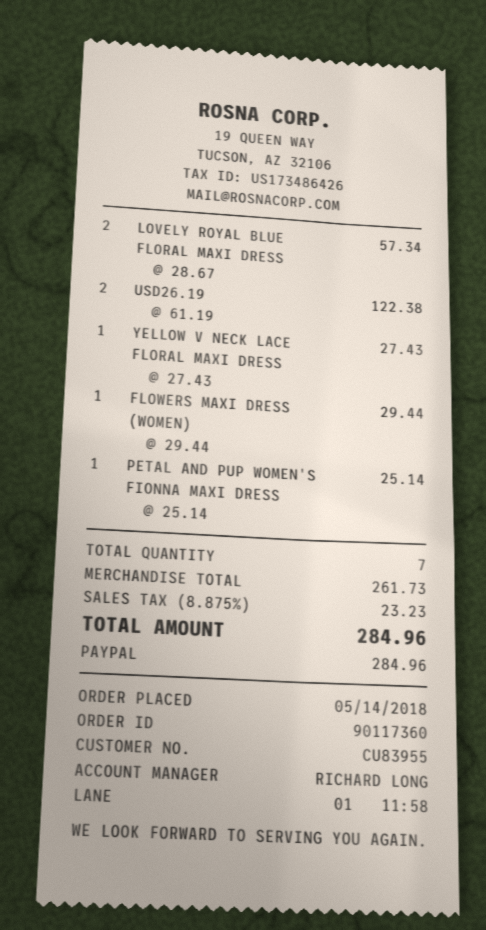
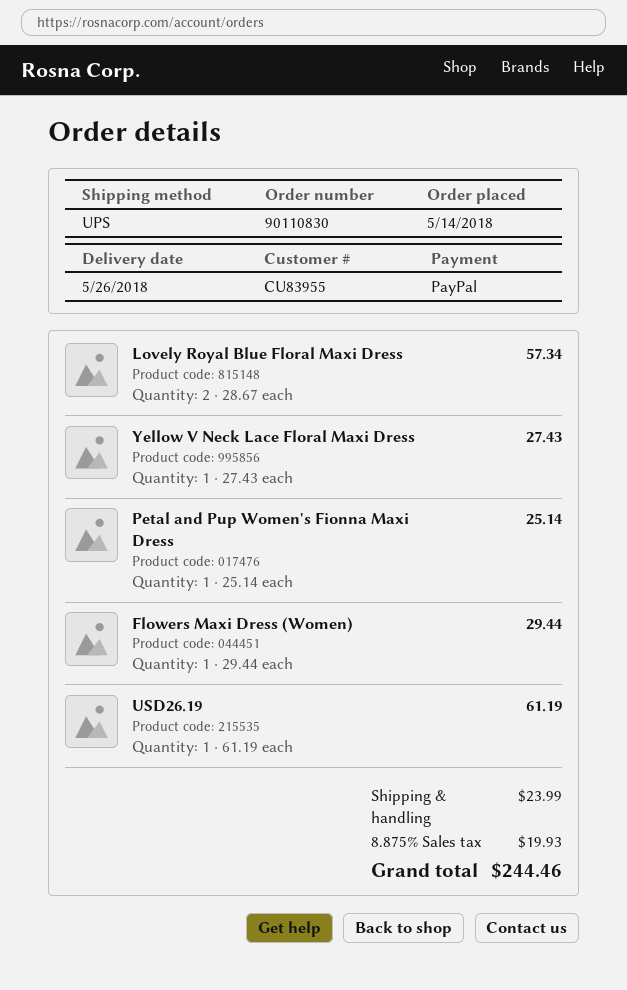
order number: 90117360 -> 90110830
USD26.19: 2 x 61.19 = 122.38 -> 1 x 61.19 = 61.19
shipping: none -> 23.99
tax: 8.875% = 23.23 -> 8.875% = 19.93
total: 284.96 -> 244.46

